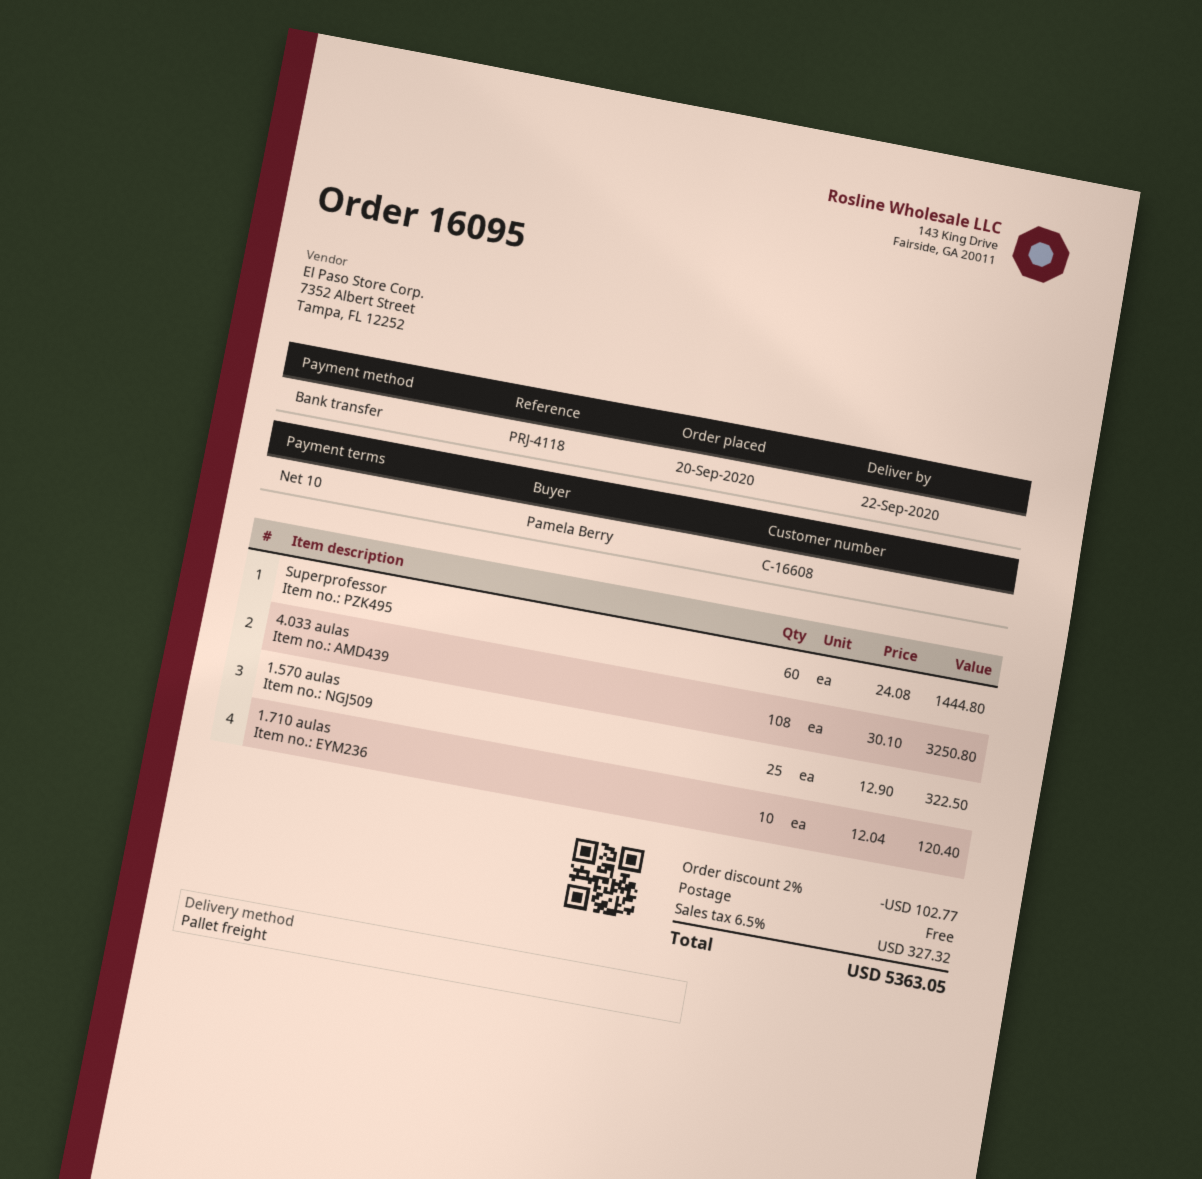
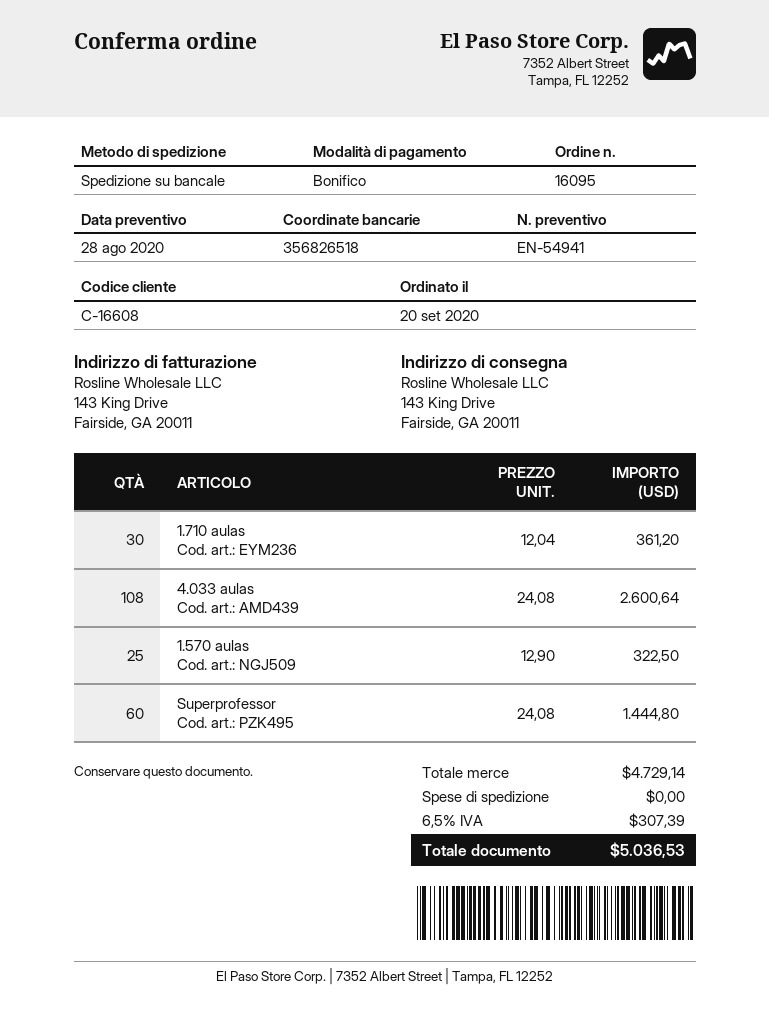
4.033 aulas: 108 x 30.10 = 3250.80 -> 108 x 24.08 = 2600.64
1.710 aulas: 10 x 12.04 = 120.40 -> 30 x 12.04 = 361.20
discount: 2% = 102.77 -> none
tax: 6.5% = 327.32 -> 6.5% = 307.39
total: 5363.05 -> 5036.53

